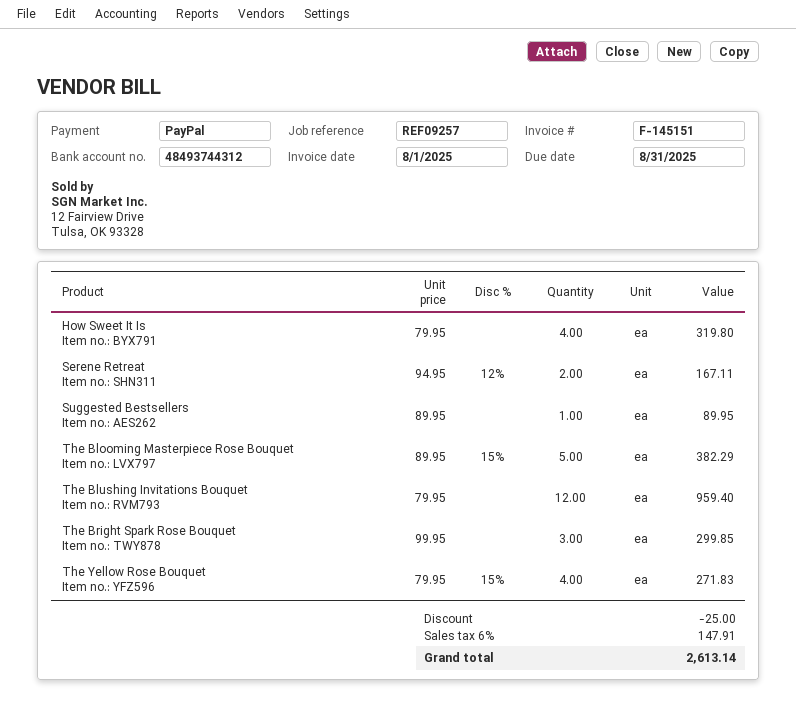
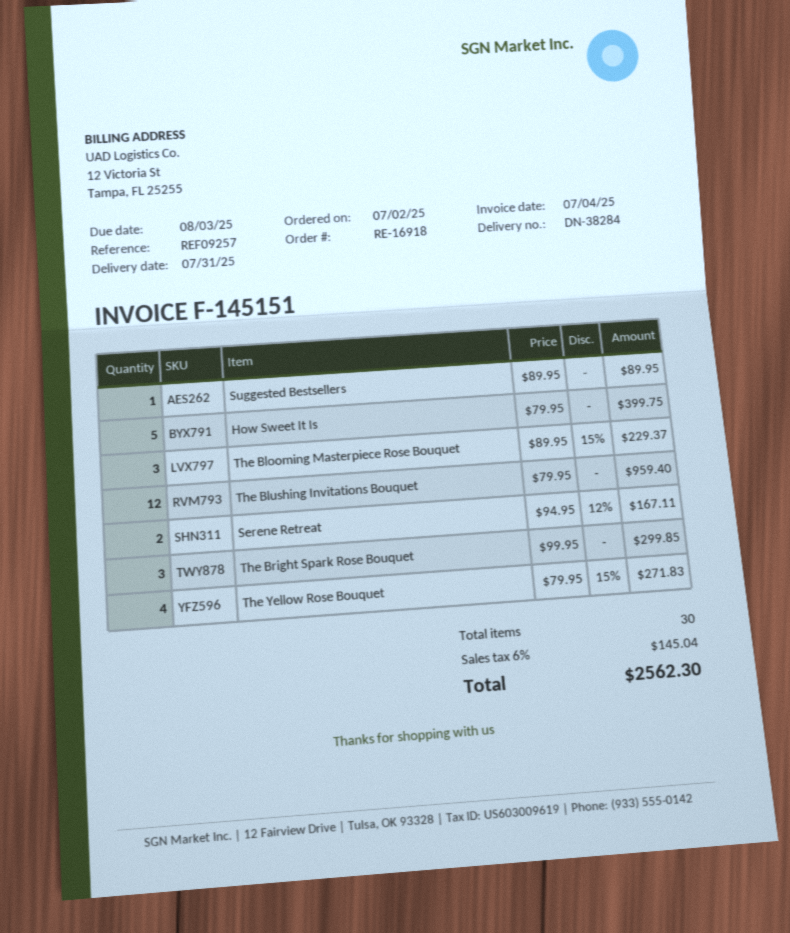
invoice date: 2025-08-01 -> 2025-07-04
due date: 2025-08-31 -> 2025-08-03
How Sweet It Is: 4 x 79.95 = 319.80 -> 5 x 79.95 = 399.75
The Blooming Masterpiece Rose Bouquet: 5 x 89.95 - 15% = 382.29 -> 3 x 89.95 - 15% = 229.37
discount: 25.00 -> none
tax: 6% = 147.91 -> 6% = 145.04
total: 2613.14 -> 2562.30

